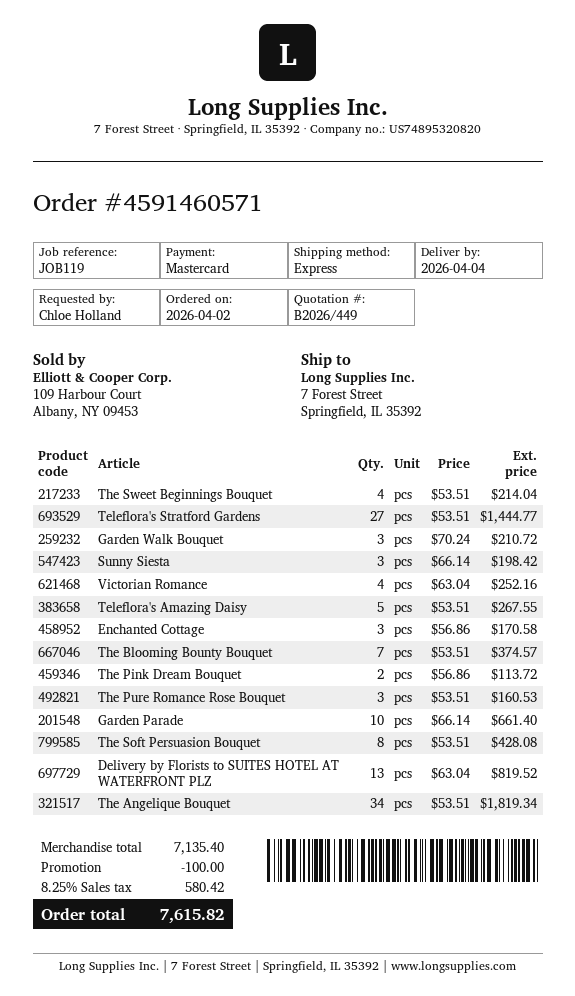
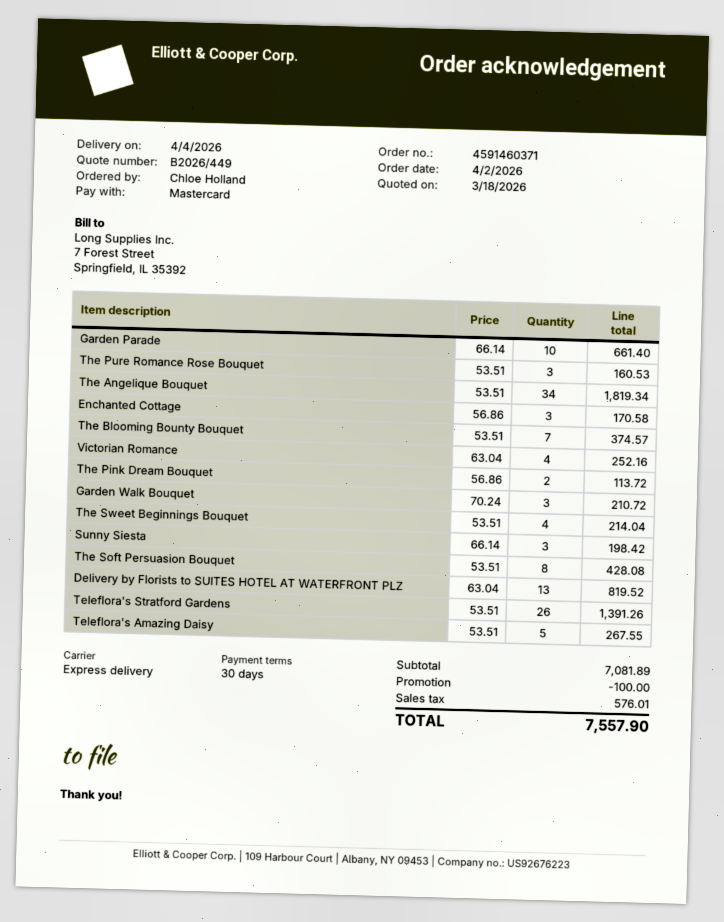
order number: 4591460571 -> 4591460371
Teleflora's Stratford Gardens: 27 x 53.51 = 1444.77 -> 26 x 53.51 = 1391.26
subtotal: 7135.40 -> 7081.89
tax: 580.42 -> 576.01
total: 7615.82 -> 7557.90

